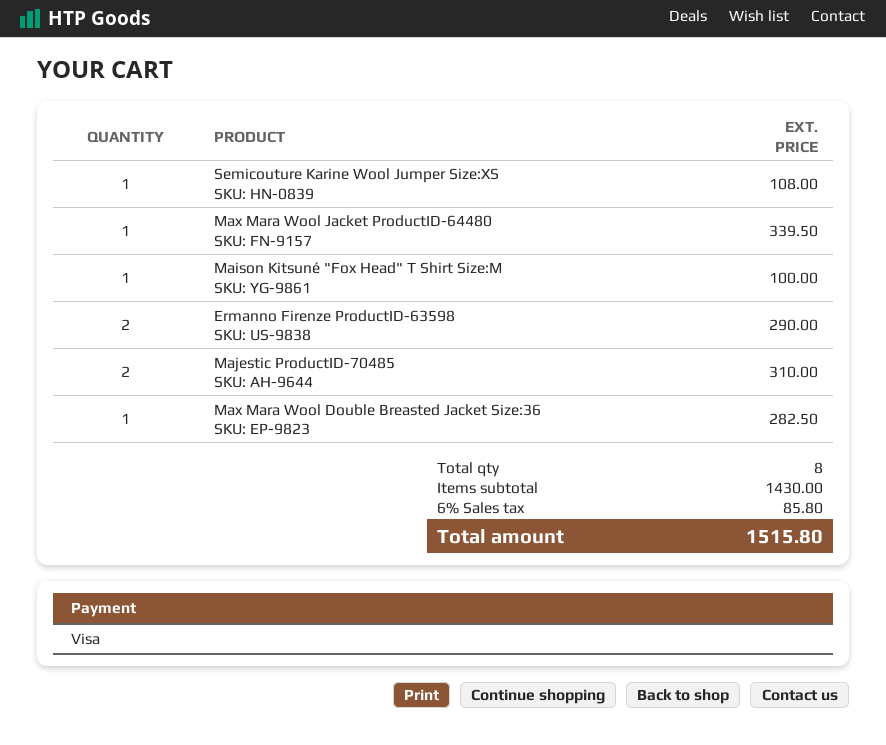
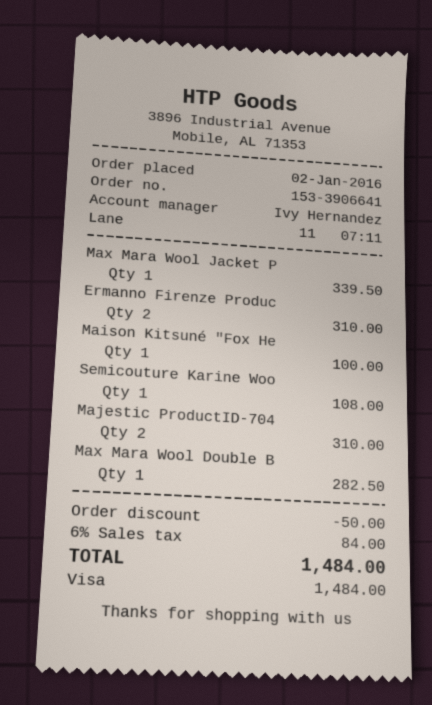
Ermanno Firenze ProductID-63598: 2 for 290.00 -> 2 for 310.00
discount: none -> 50.00
tax: 6% = 85.80 -> 6% = 84.00
total: 1515.80 -> 1484.00

